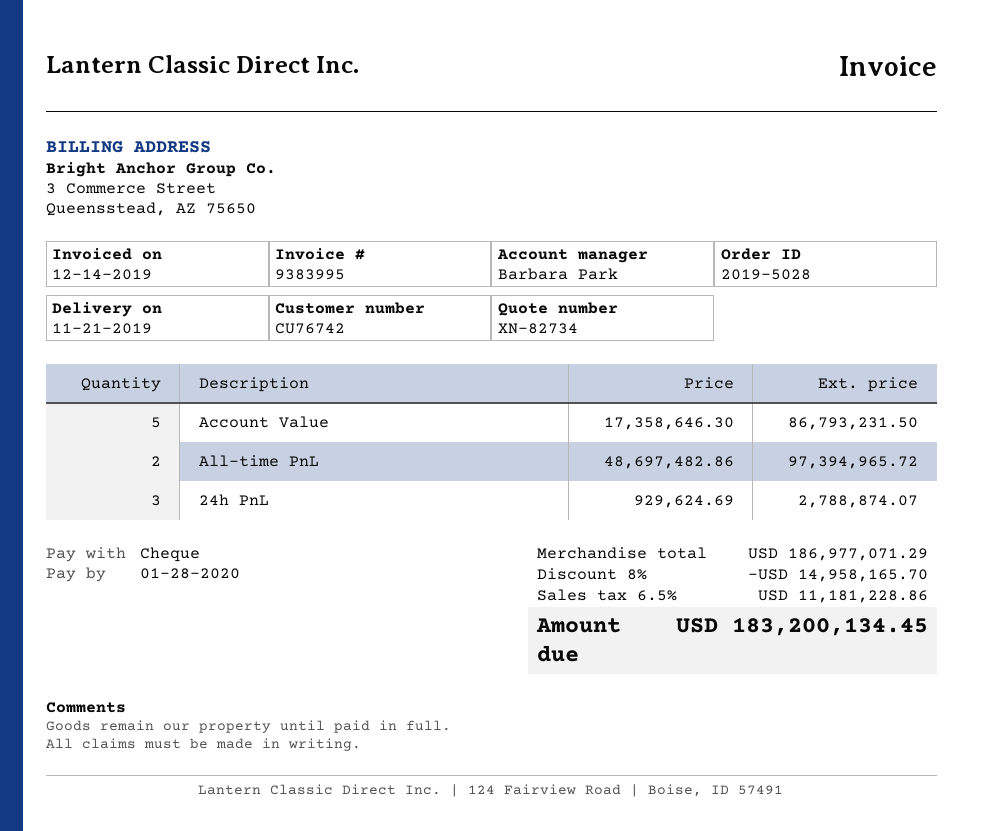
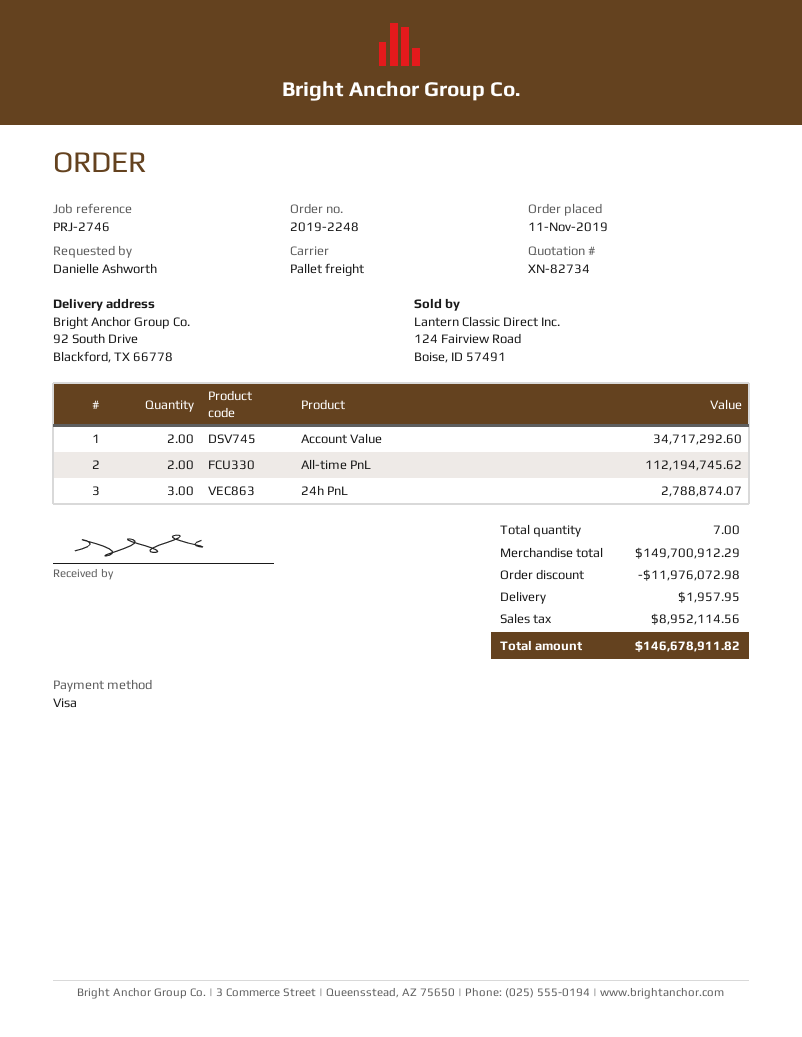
order number: 2019-5028 -> 2019-2248
payment method: cheque -> Visa
Account Value: 5 for 86793231.50 -> 2 for 34717292.60
All-time PnL: 2 for 97394965.72 -> 2 for 112194745.62
subtotal: 186977071.29 -> 149700912.29
discount: 14958165.70 -> 11976072.98
shipping: none -> 1957.95
tax: 11181228.86 -> 8952114.56
total: 183200134.45 -> 146678911.82

